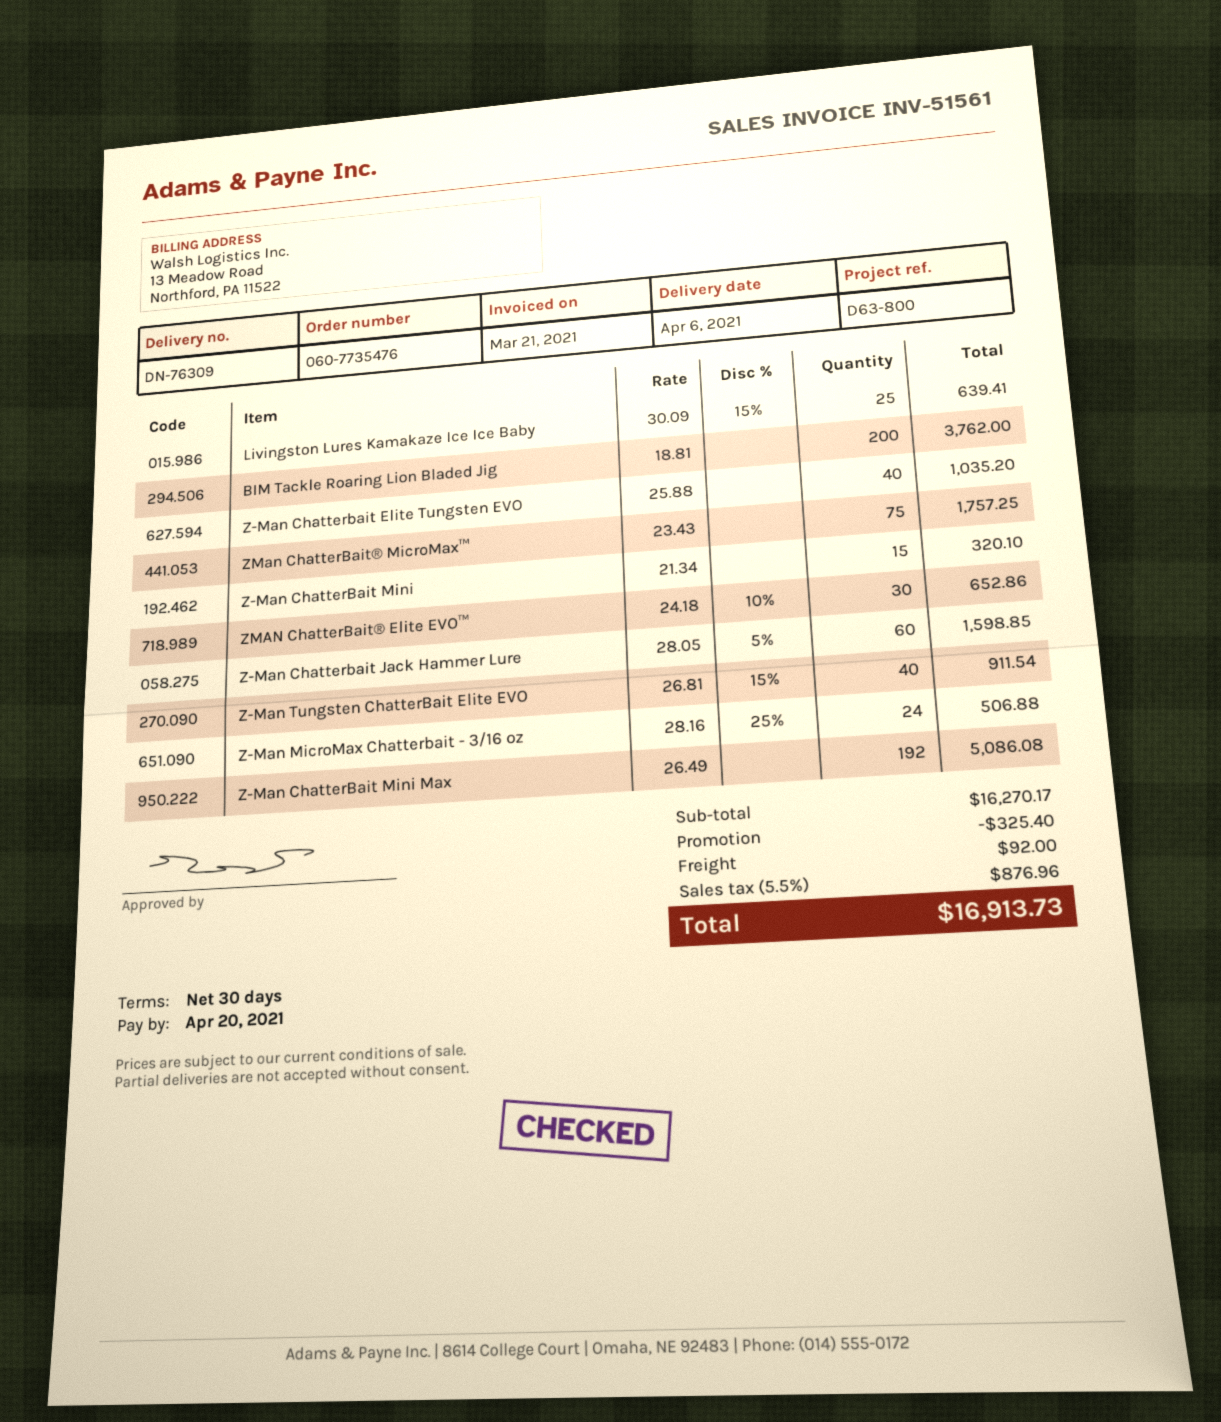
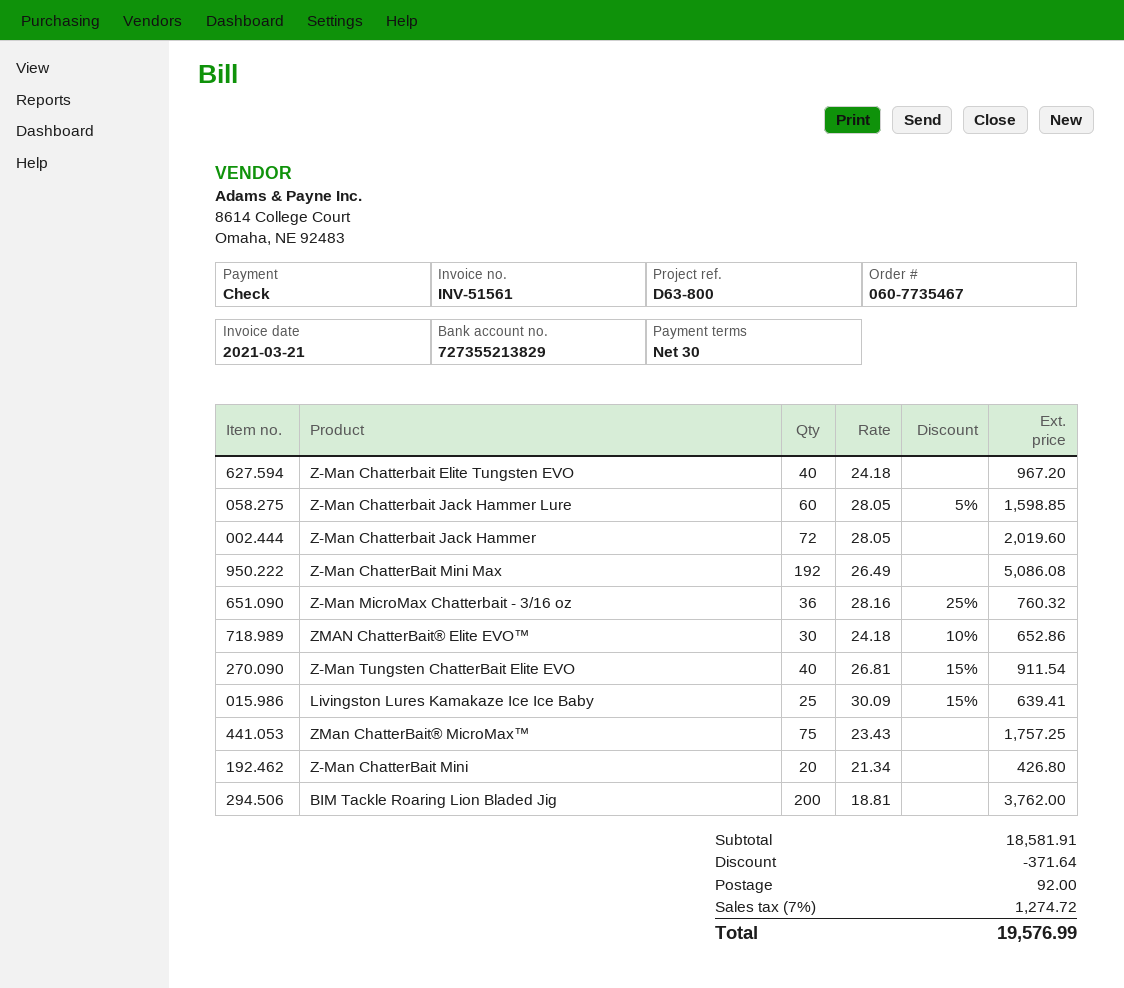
order number: 060-7735476 -> 060-7735467
Z-Man Chatterbait Elite Tungsten EVO: 40 x 25.88 = 1035.20 -> 40 x 24.18 = 967.20
Z-Man ChatterBait Mini: 15 x 21.34 = 320.10 -> 20 x 21.34 = 426.80
Z-Man MicroMax Chatterbait - 3/16 oz: 24 x 28.16 - 25% = 506.88 -> 36 x 28.16 - 25% = 760.32
Z-Man Chatterbait Jack Hammer: none -> 72 x 28.05 = 2019.60
subtotal: 16270.17 -> 18581.91
discount: 325.40 -> 371.64
tax: 5.5% = 876.96 -> 7% = 1274.72
total: 16913.73 -> 19576.99

